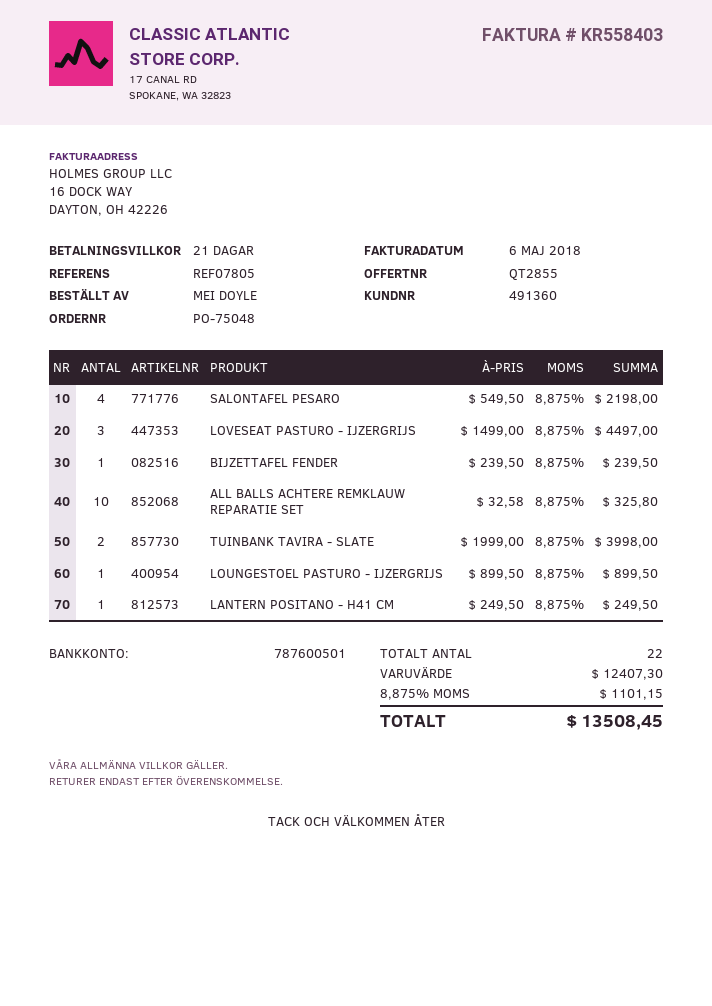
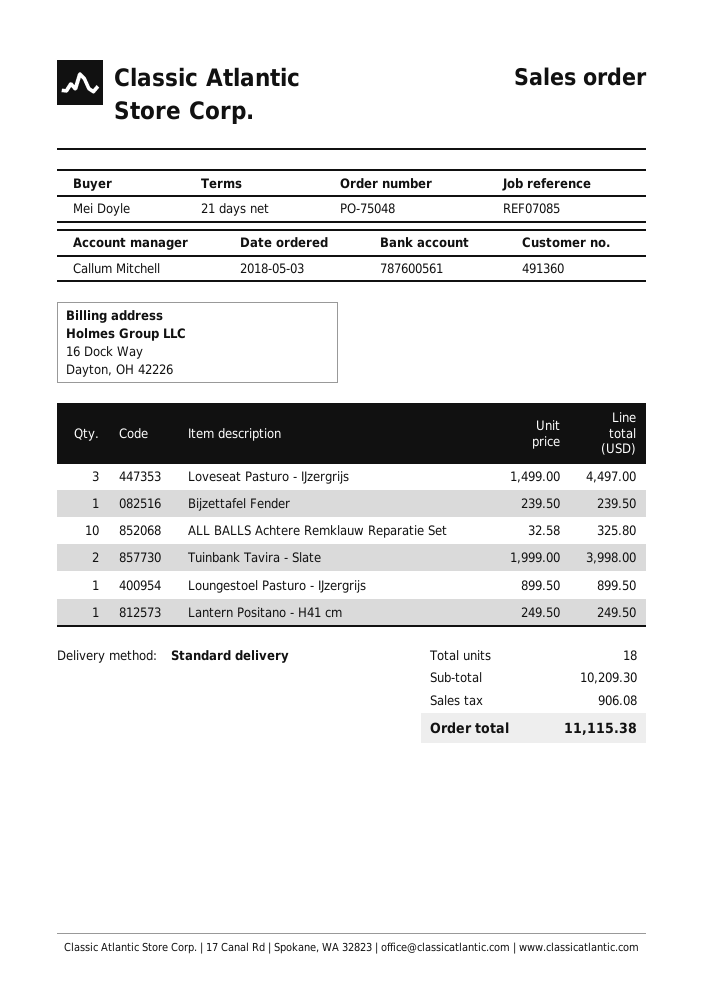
reference: REF07805 -> REF07085
bank account: 787600501 -> 787600561
SALONTAFEL PESARO: 4 x 549.50 = 2198.00 -> none
total quantity: 22 -> 18
subtotal: 12407.30 -> 10209.30
tax: 1101.15 -> 906.08
total: 13508.45 -> 11115.38

